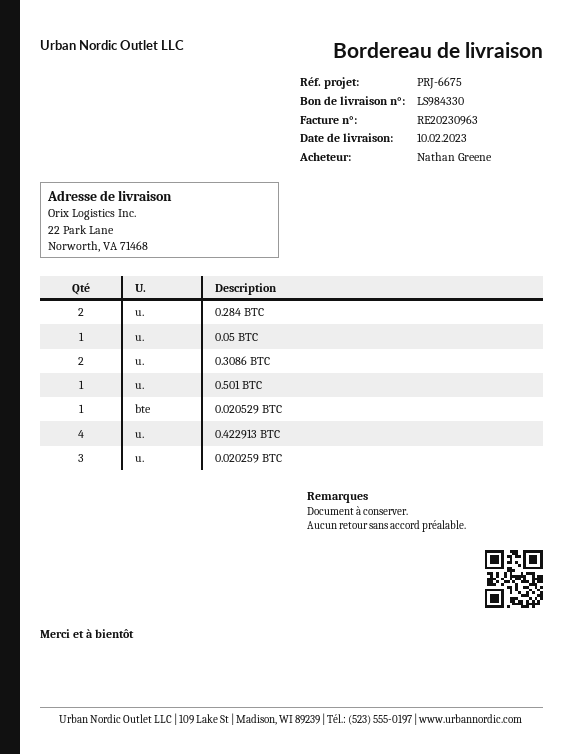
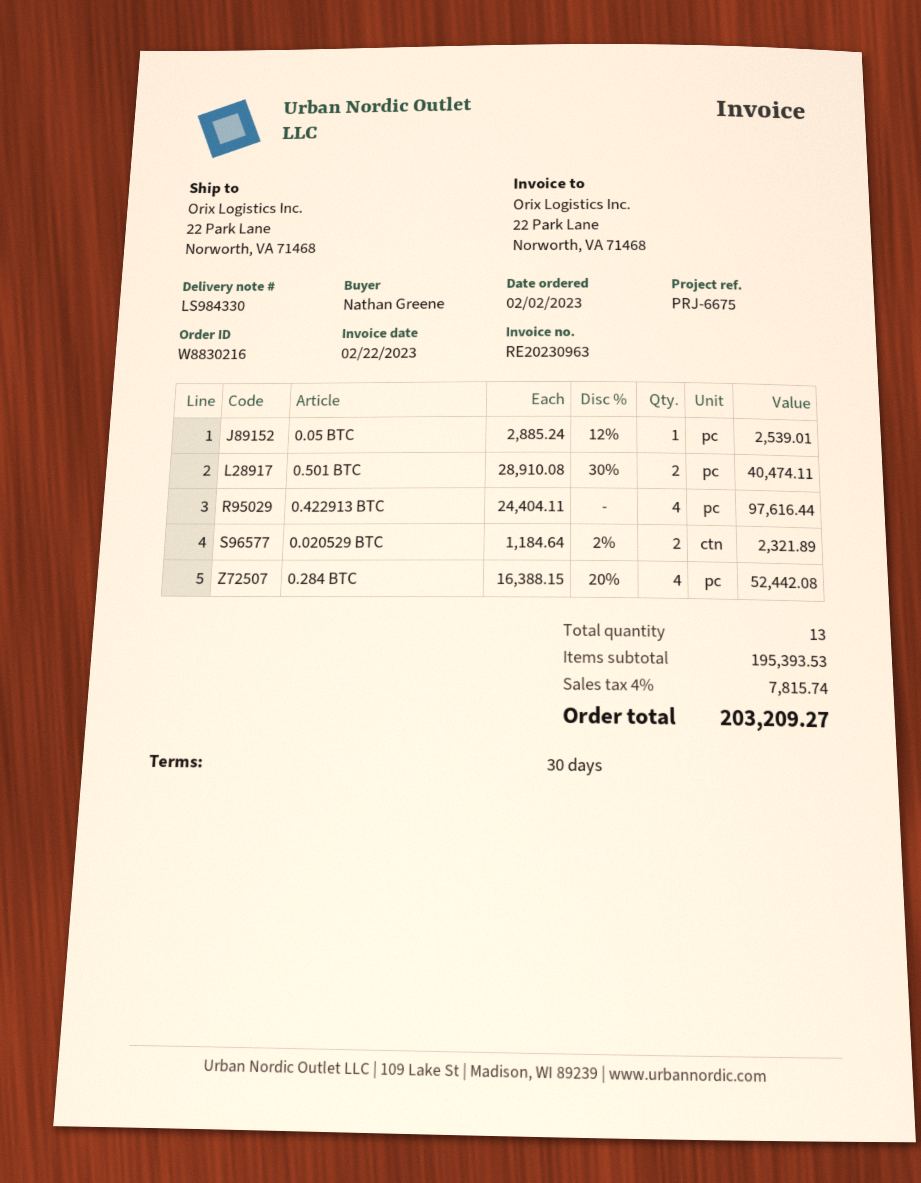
0.284 BTC: 2 -> 4
0.3086 BTC: 2 -> none
0.501 BTC: 1 -> 2
0.020529 BTC: 1 -> 2
0.020259 BTC: 3 -> none

